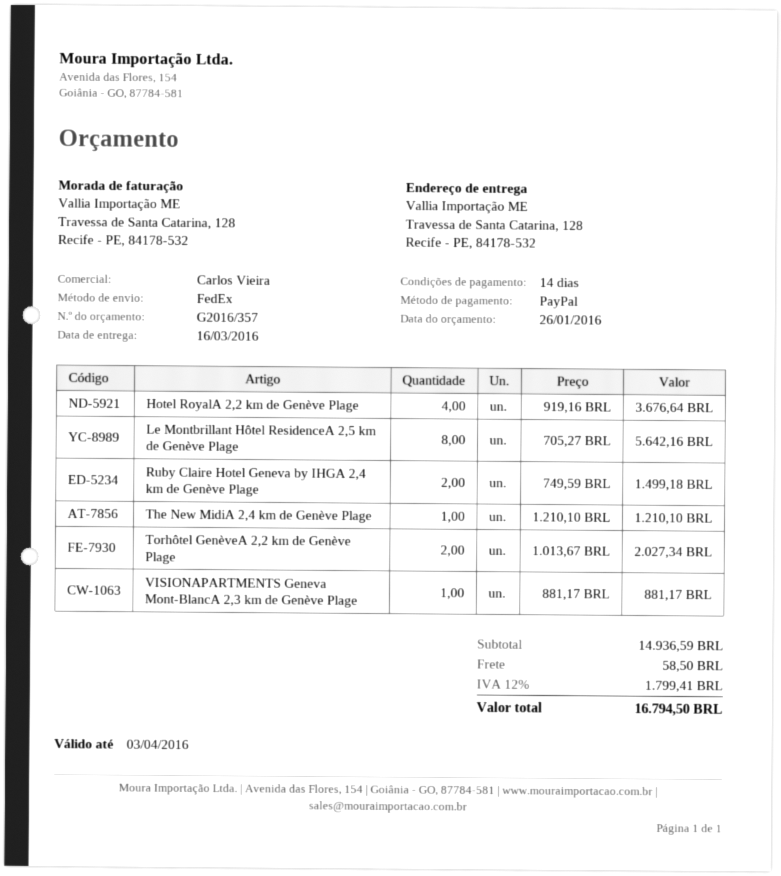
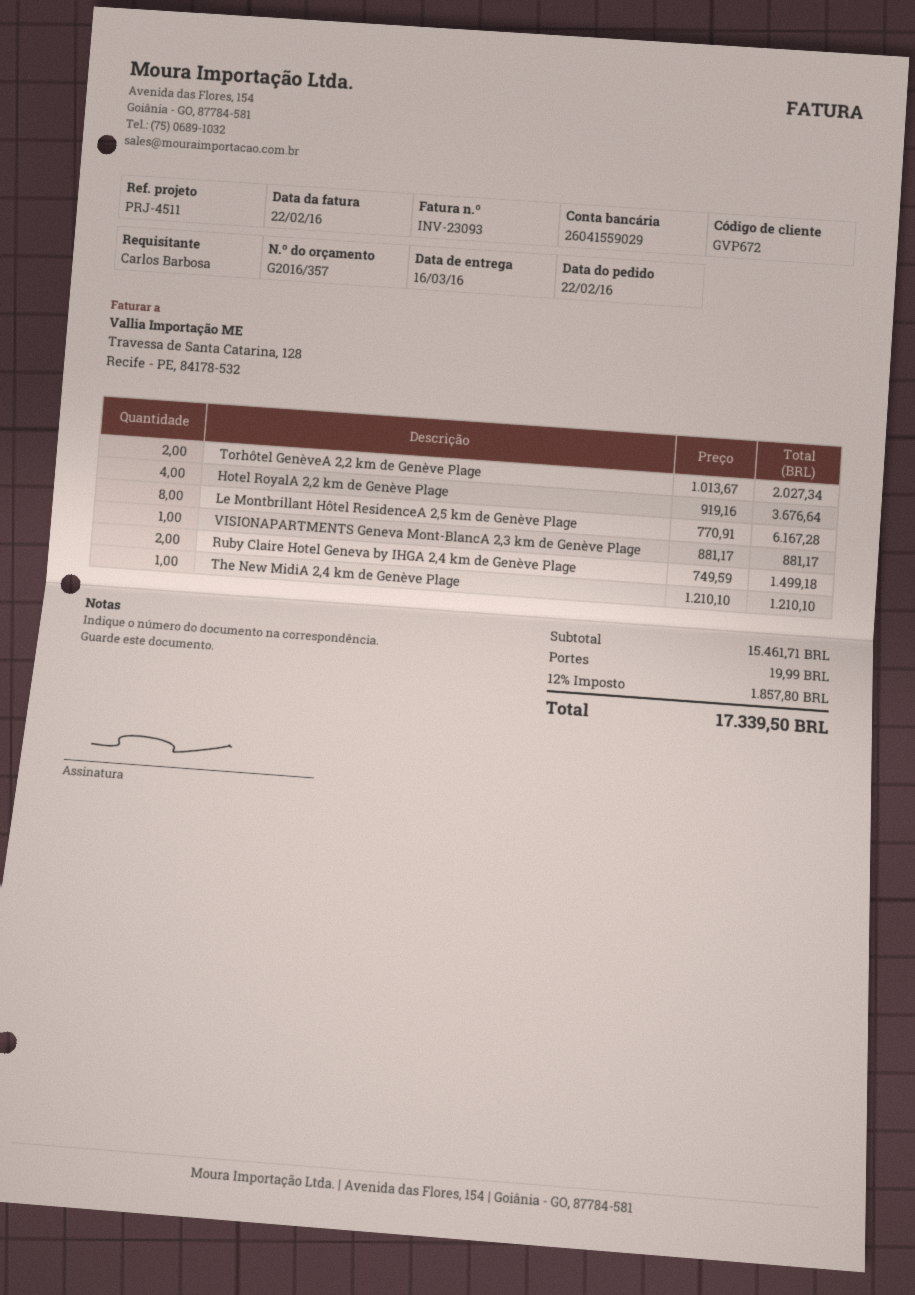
Le Montbrillant Hôtel ResidenceA 2,5 km de Genève Plage: 8 x 705.27 = 5642.16 -> 8 x 770.91 = 6167.28
subtotal: 14936.59 -> 15461.71
shipping: 58.50 -> 19.99
tax: 12% = 1799.41 -> 12% = 1857.80
total: 16794.50 -> 17339.50

